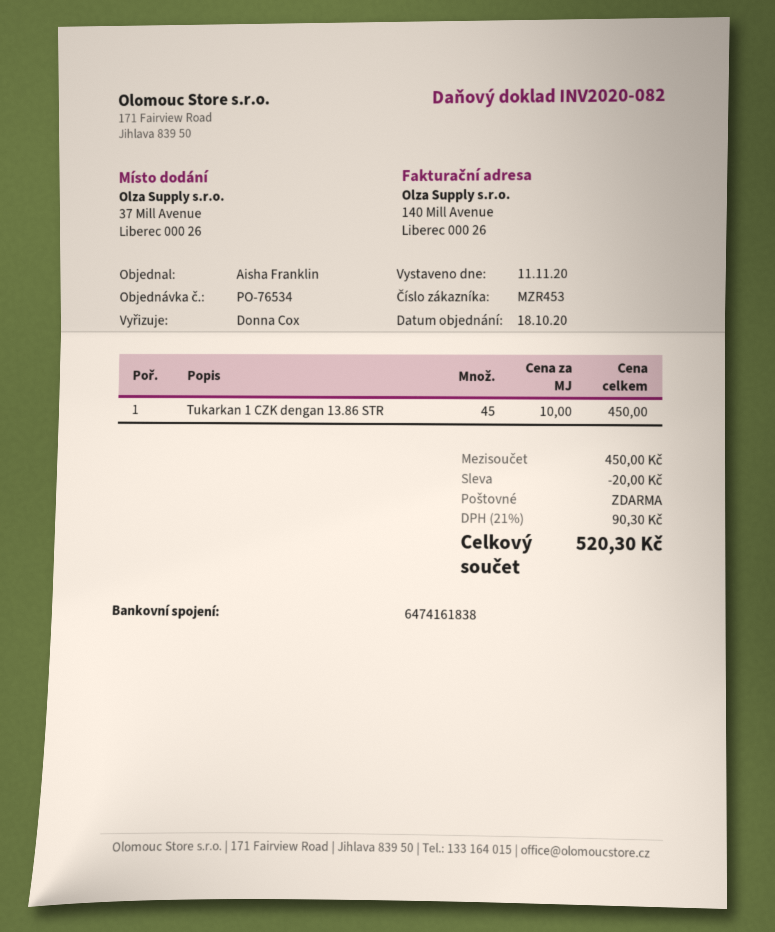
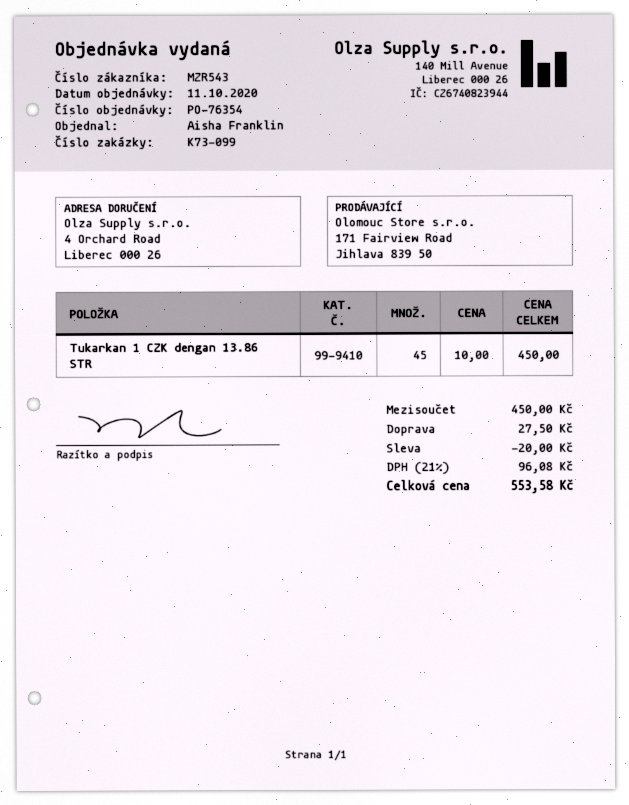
order number: PO-76534 -> PO-76354
order date: 2020-10-18 -> 2020-10-11
customer number: MZR453 -> MZR543
ship to: 37 Mill Avenue, Liberec 000 26 -> 4 Orchard Road, Liberec 000 26
shipping: 0.00 -> 27.50
tax: 21% = 90.30 -> 21% = 96.08
total: 520.30 -> 553.58

